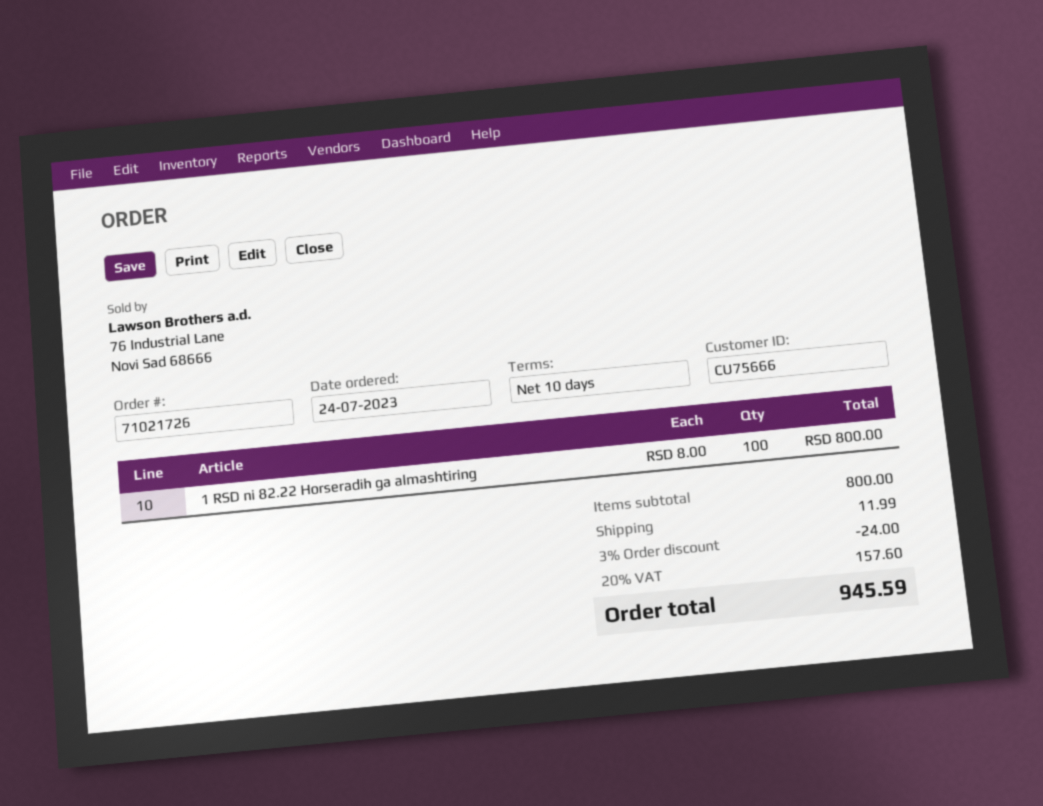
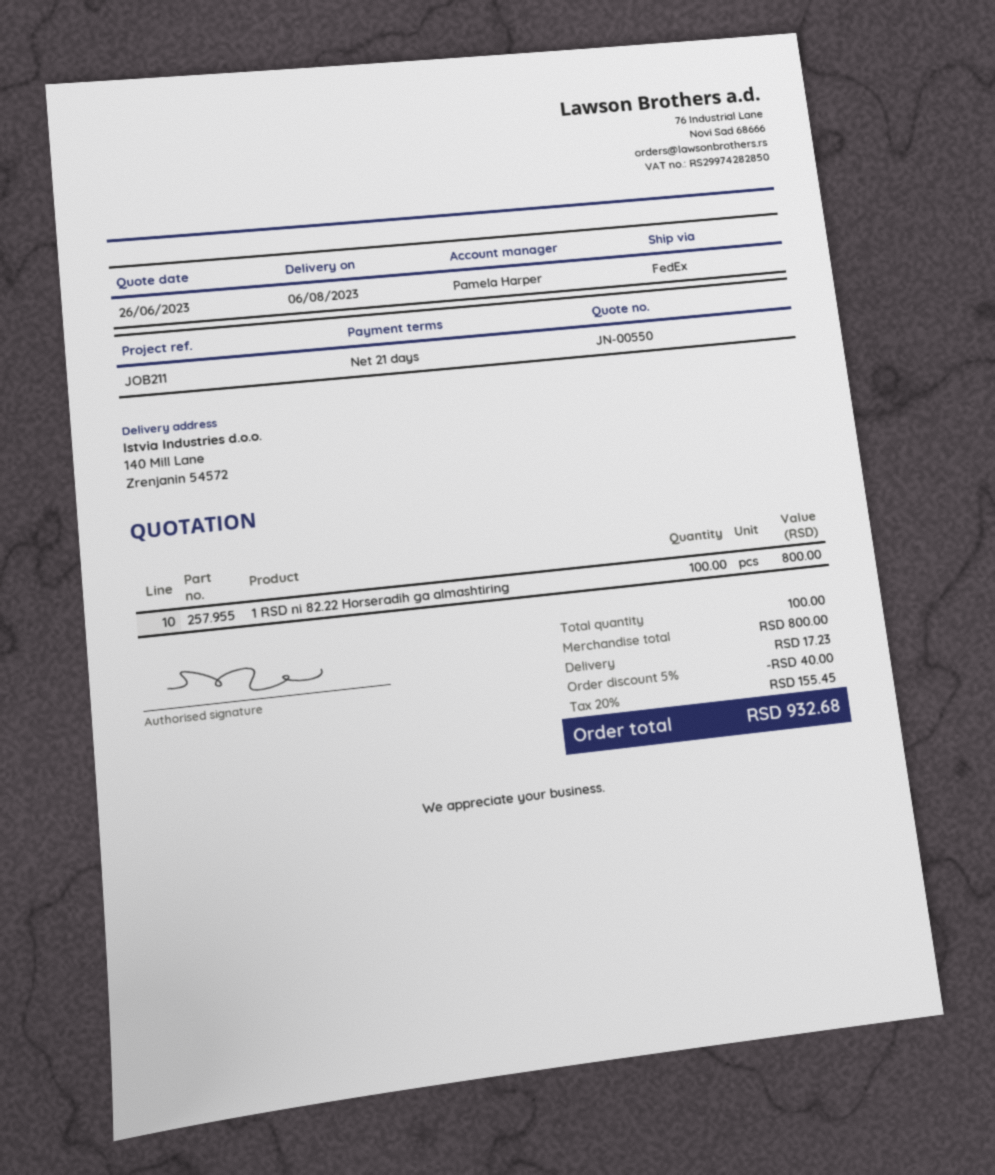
payment terms: 10 days -> 21 days
discount: 3% = 24.00 -> 5% = 40.00
shipping: 11.99 -> 17.23
tax: 20% = 157.60 -> 20% = 155.45
total: 945.59 -> 932.68

